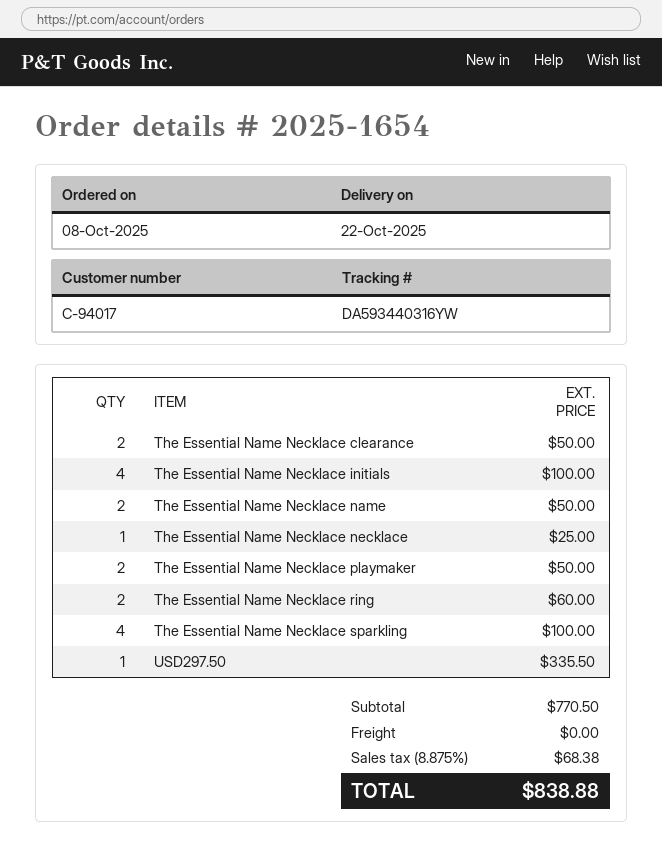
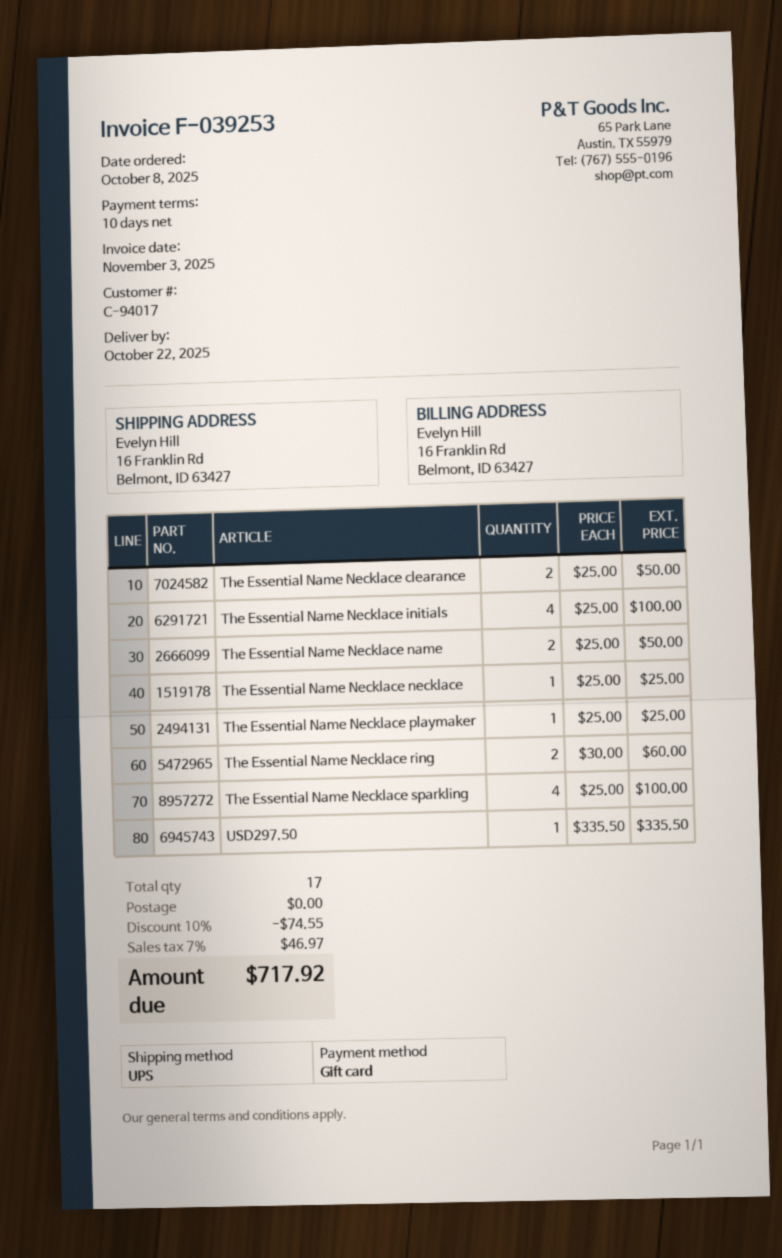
The Essential Name Necklace playmaker: 2 for 50.00 -> 1 for 25.00
discount: none -> 10% = 74.55
tax: 8.875% = 68.38 -> 7% = 46.97
total: 838.88 -> 717.92

